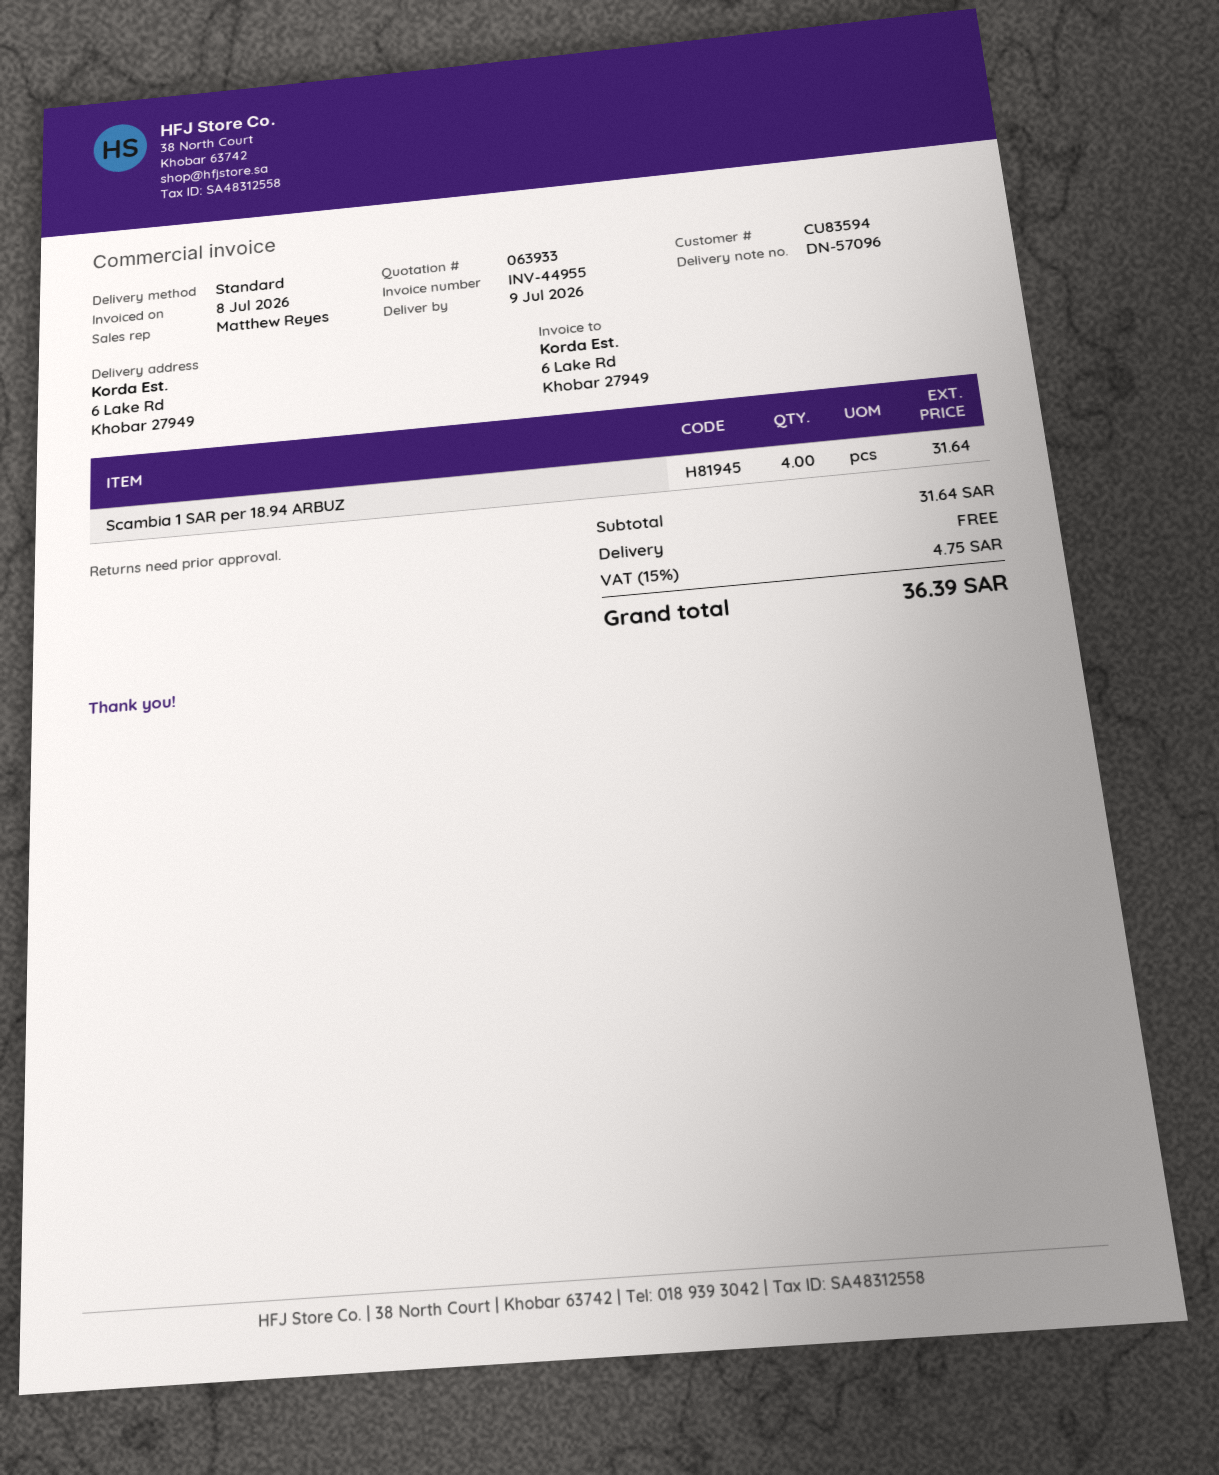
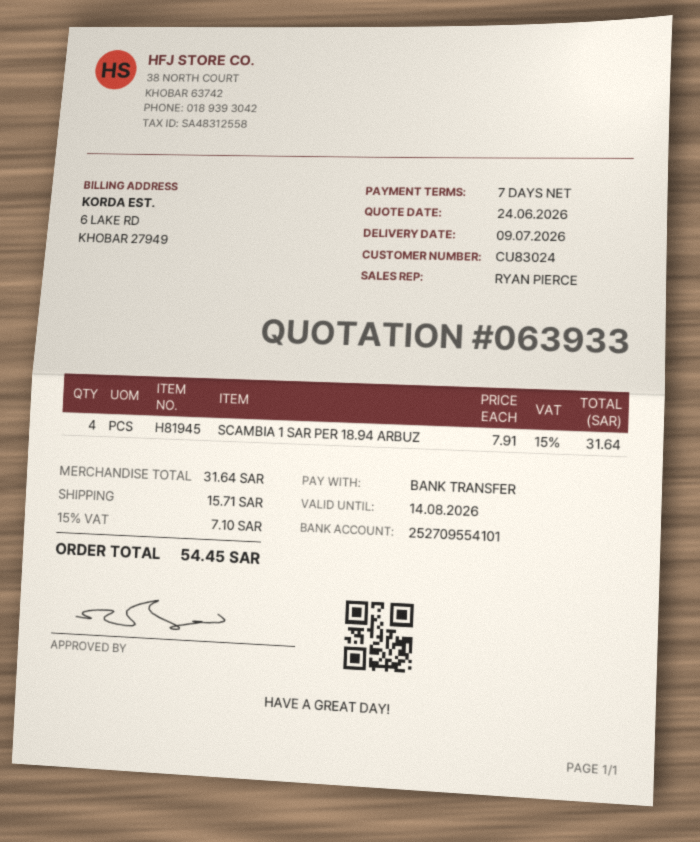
customer number: CU83594 -> CU83024
sales rep: Matthew Reyes -> RYAN PIERCE
shipping: 0.00 -> 15.71
tax: 15% = 4.75 -> 15% = 7.10
total: 36.39 -> 54.45

